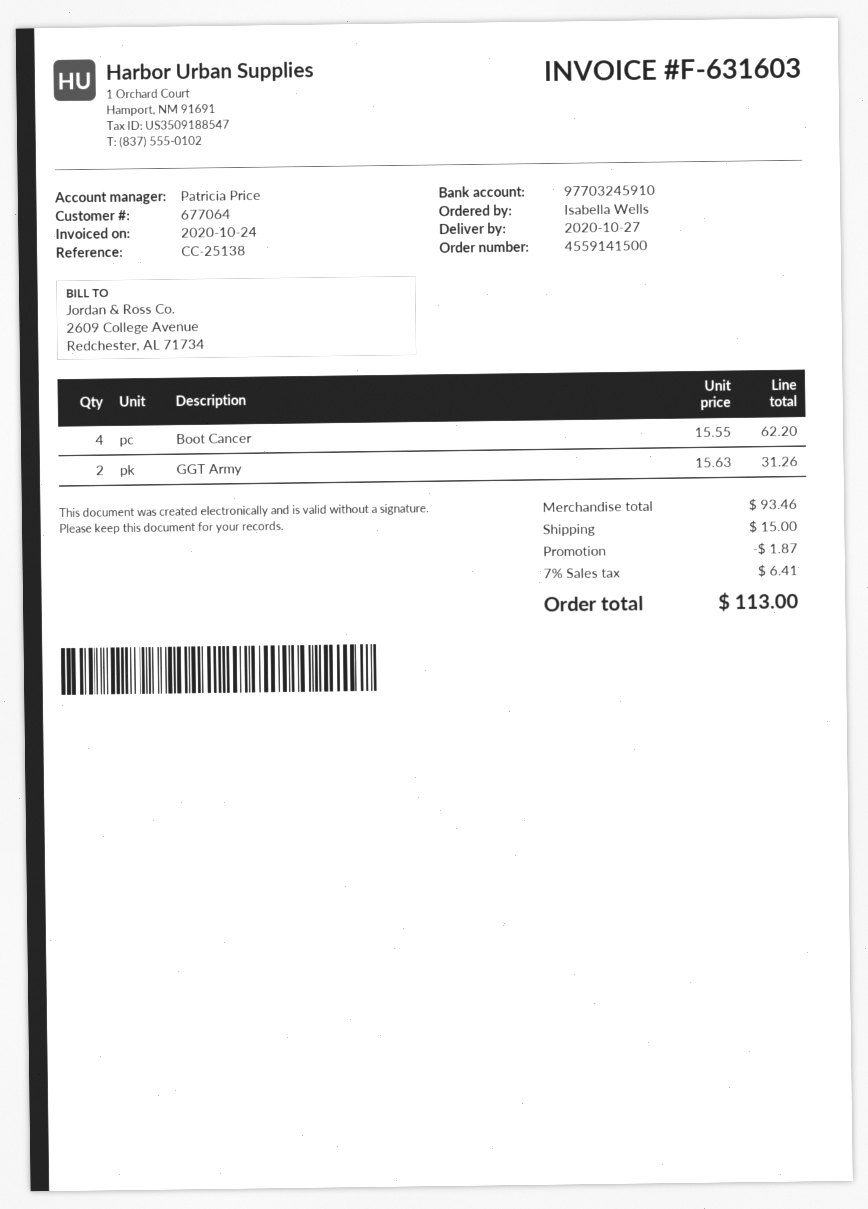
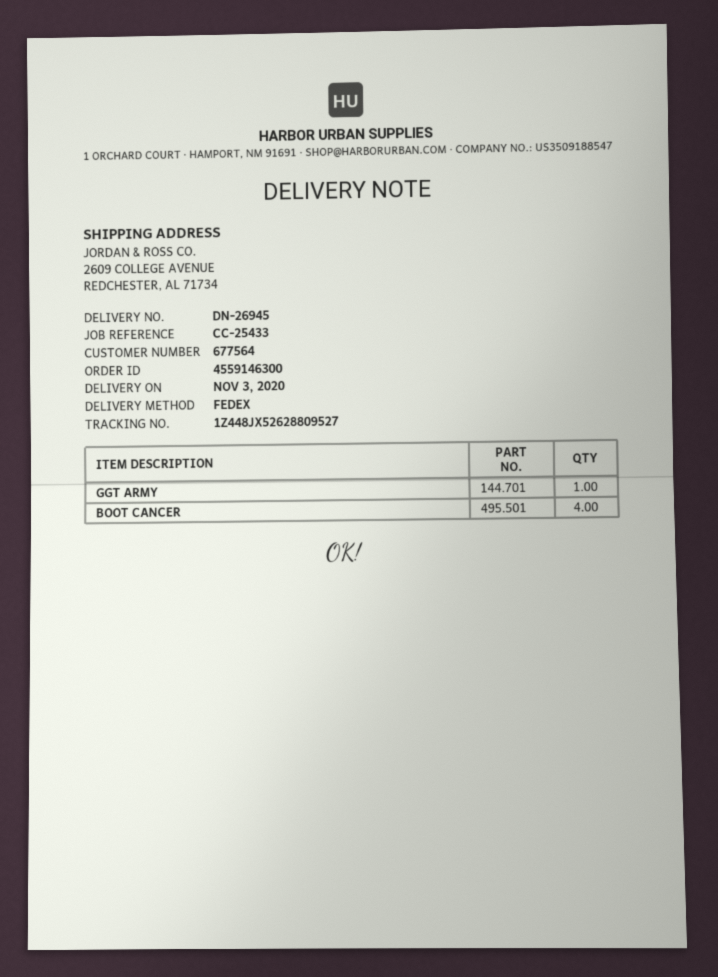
order number: 4559141500 -> 4559146300
delivery date: 2020-10-27 -> 2020-11-03
customer number: 677064 -> 677564
reference: CC-25138 -> CC-25433
GGT Army: 2 -> 1

